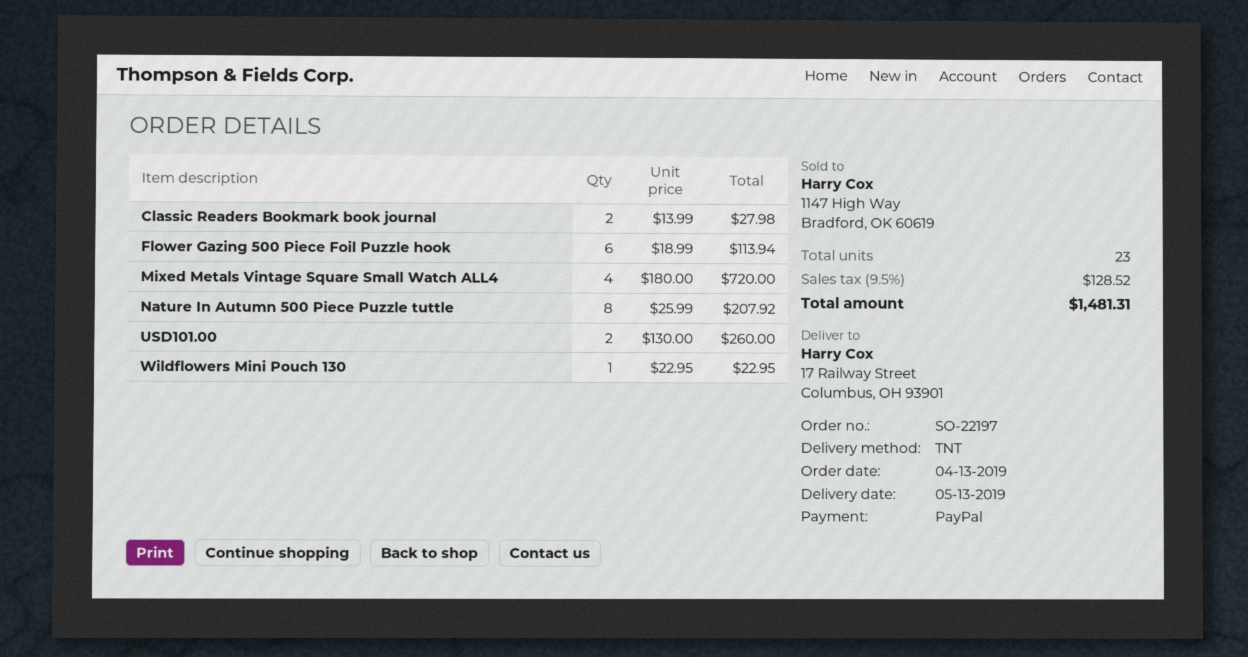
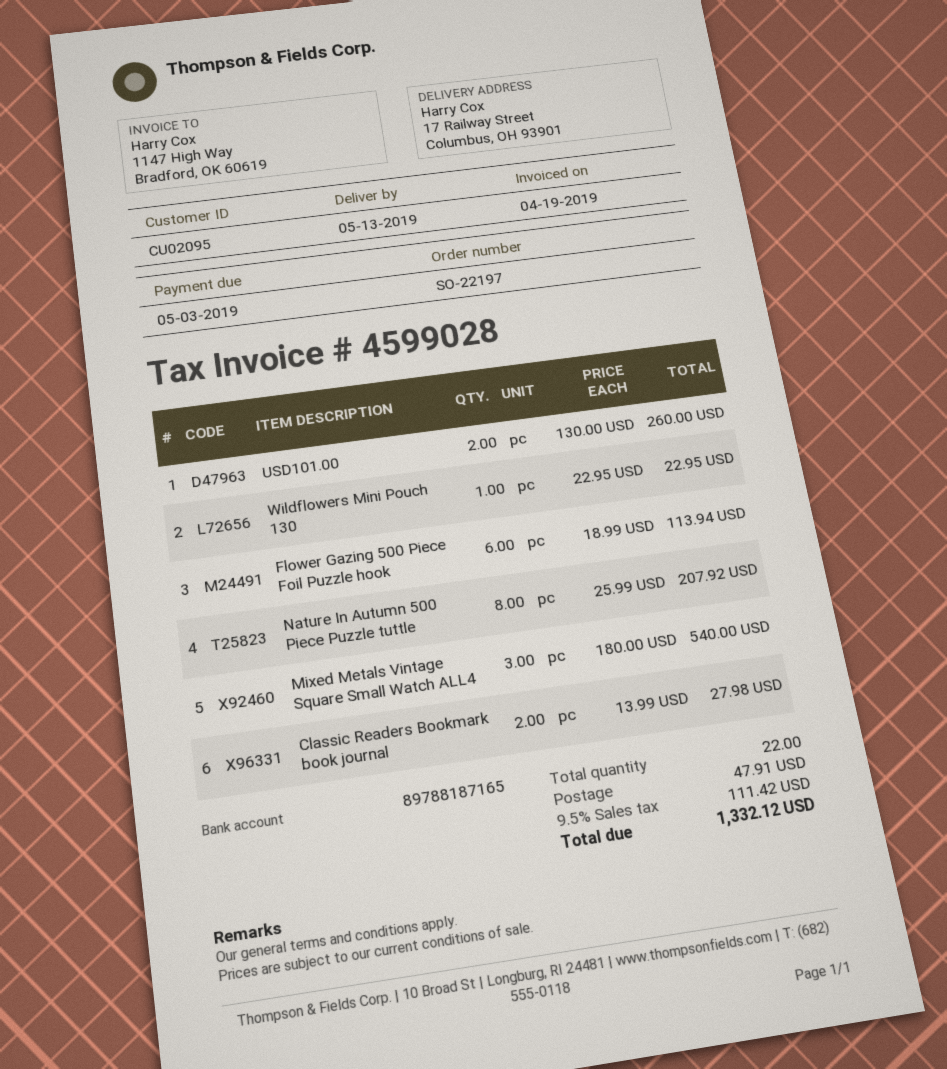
Mixed Metals Vintage Square Small Watch ALL4: 4 x 180.00 = 720.00 -> 3 x 180.00 = 540.00
total quantity: 23 -> 22
shipping: none -> 47.91
tax: 9.5% = 128.52 -> 9.5% = 111.42
total: 1481.31 -> 1332.12

